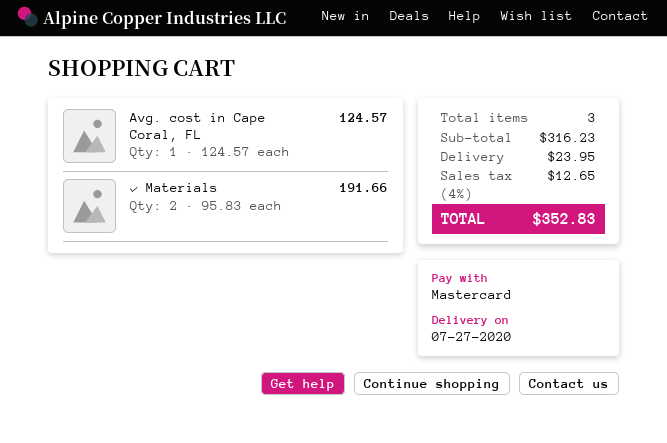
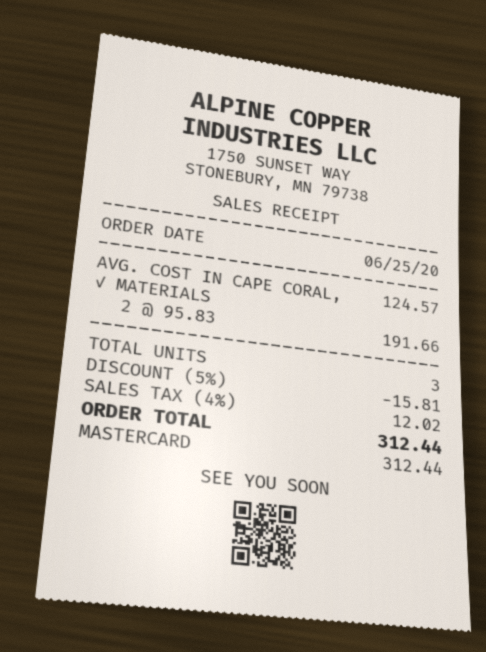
discount: none -> 5% = 15.81
shipping: 23.95 -> none
tax: 4% = 12.65 -> 4% = 12.02
total: 352.83 -> 312.44

